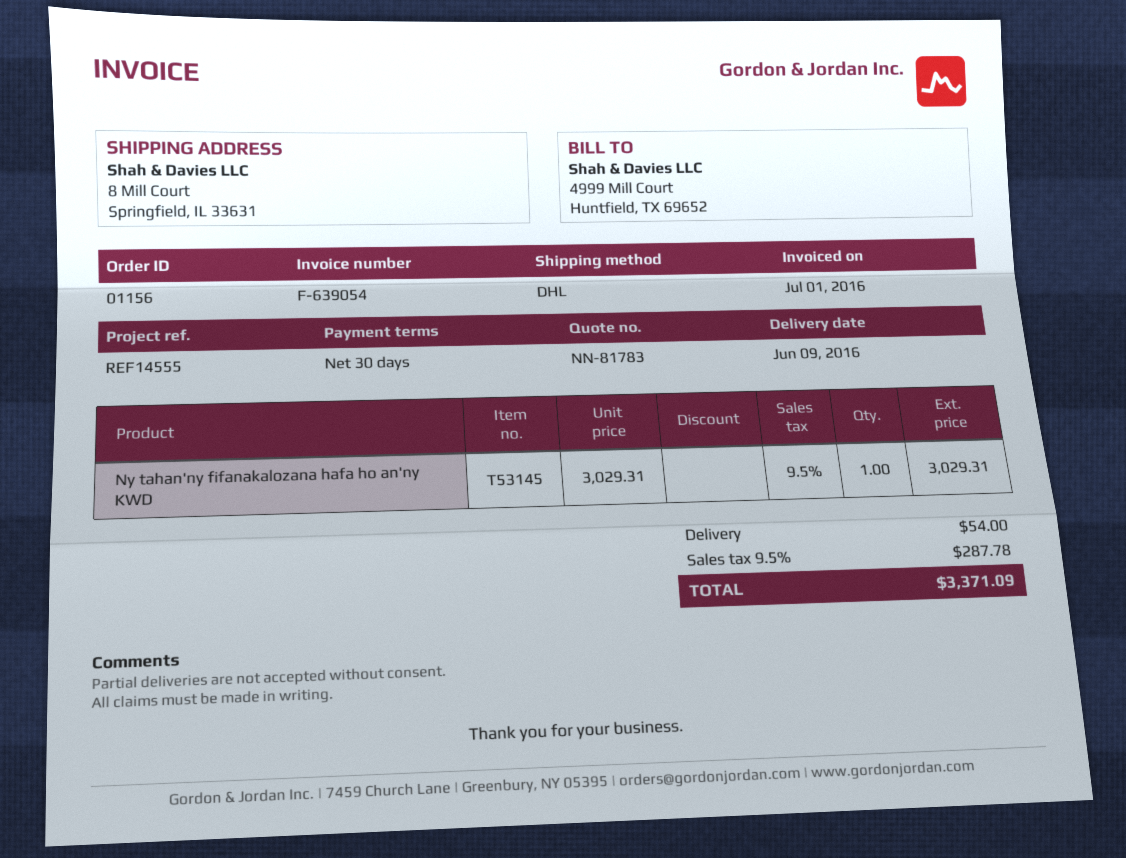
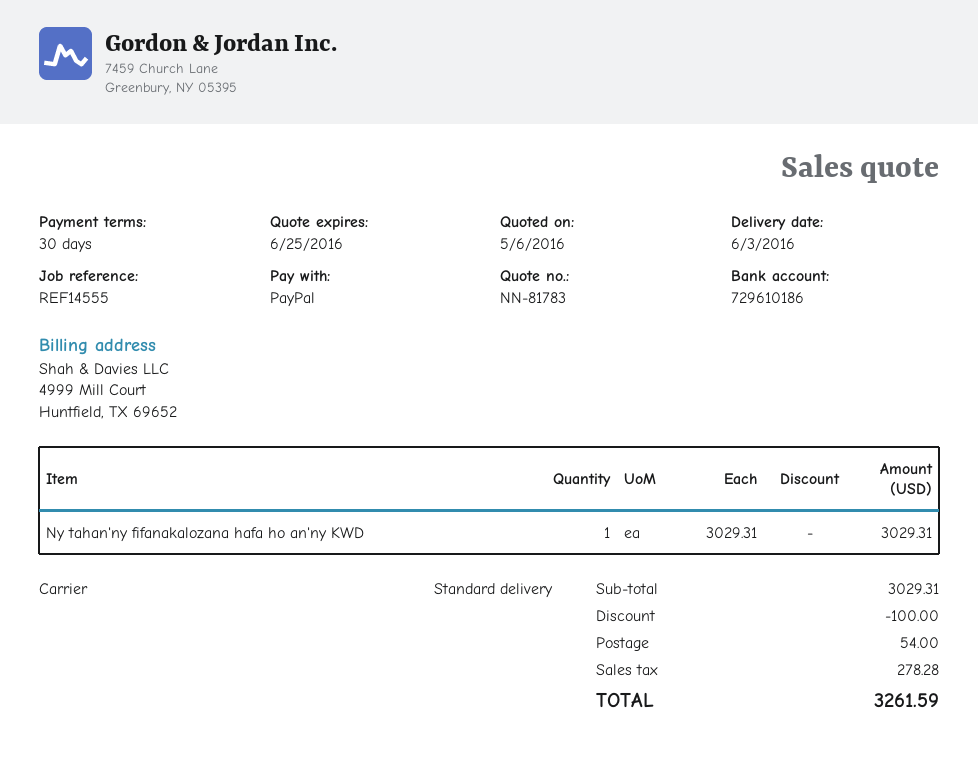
delivery date: 2016-06-09 -> 2016-06-03
shipping method: DHL -> standard
discount: none -> 100.00
tax: 287.78 -> 278.28
total: 3371.09 -> 3261.59

